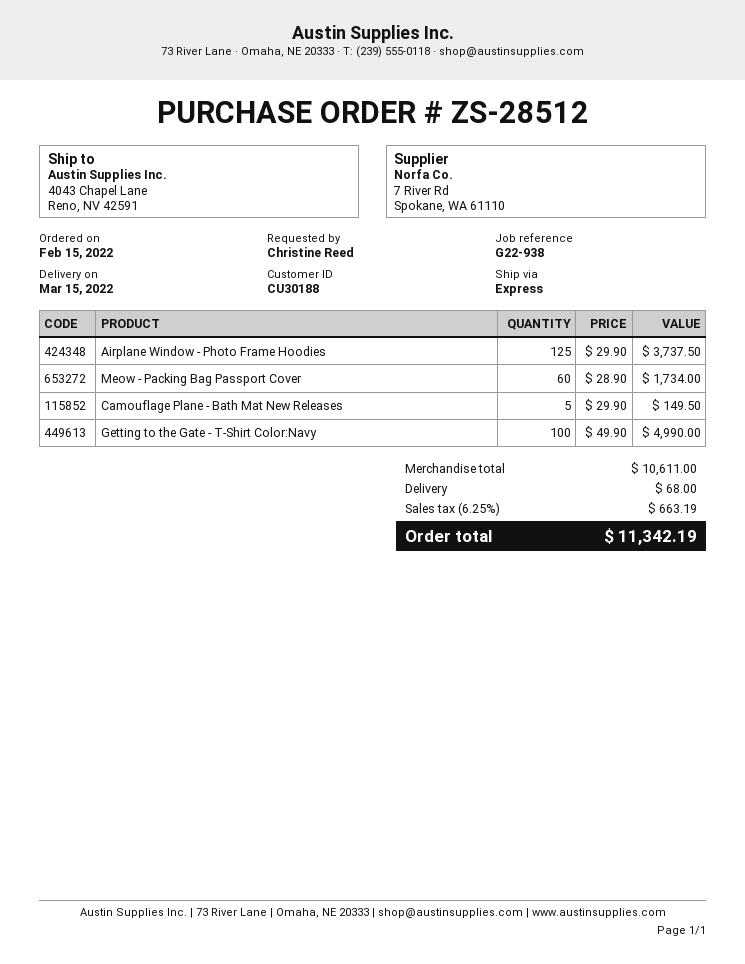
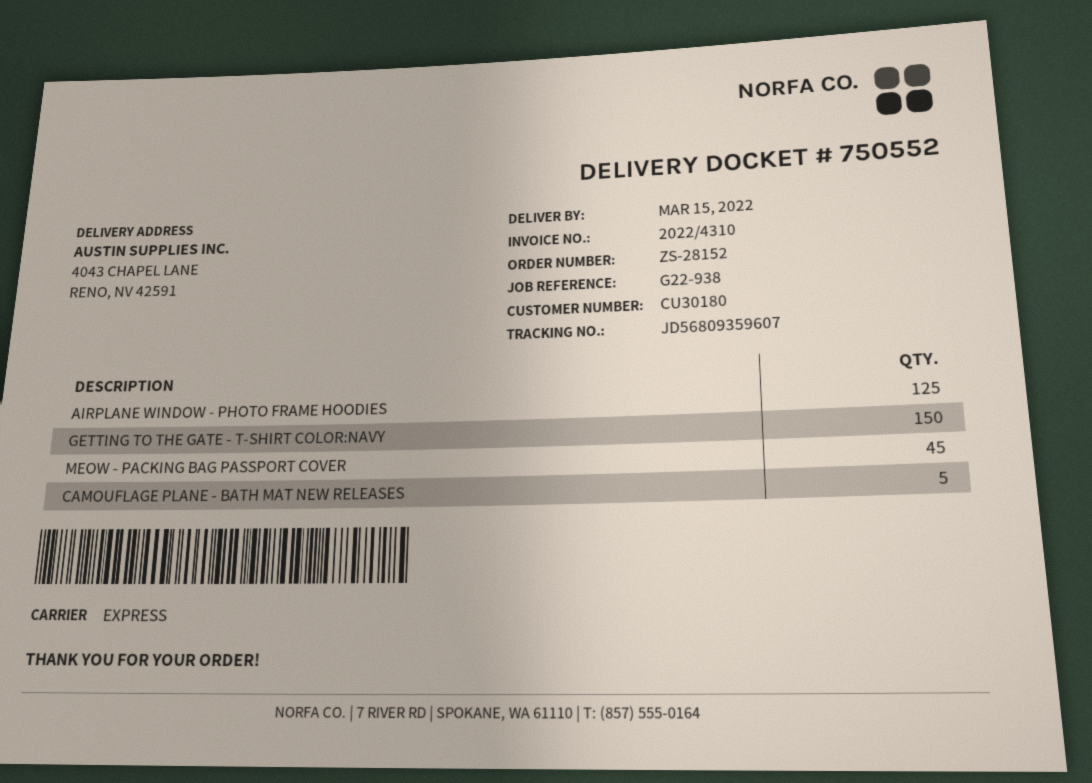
order number: ZS-28512 -> ZS-28152
customer number: CU30188 -> CU30180
Meow - Packing Bag Passport Cover: 60 -> 45
Getting to the Gate - T-Shirt Color:Navy: 100 -> 150

